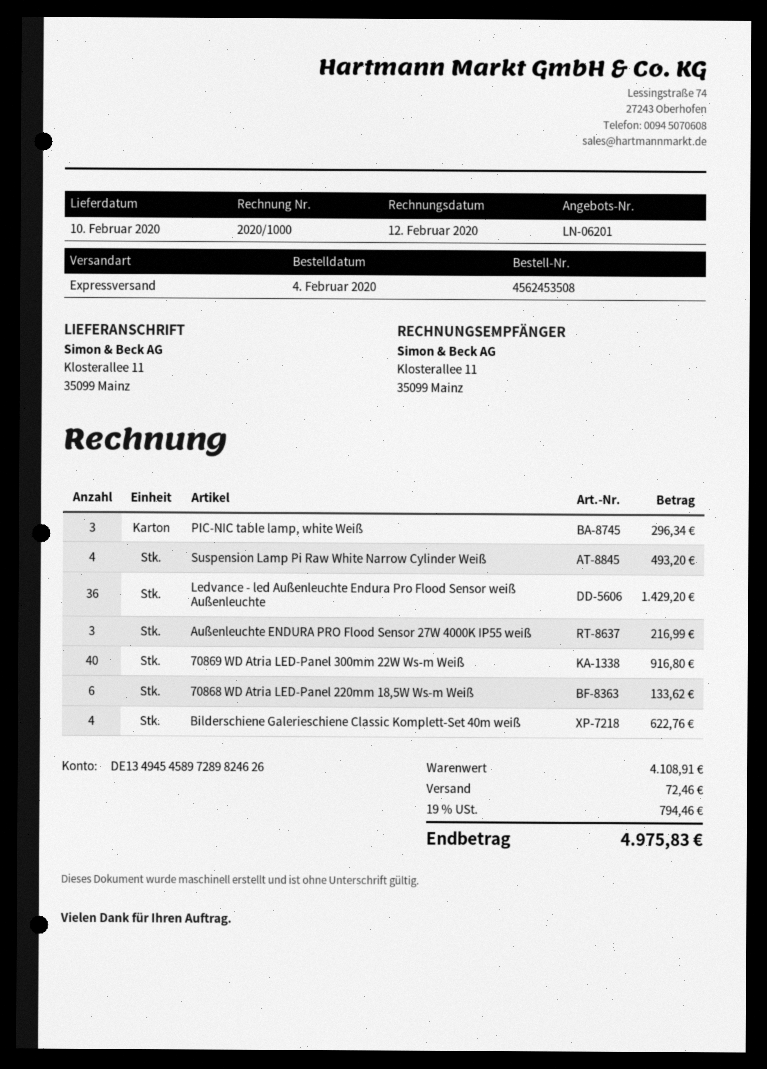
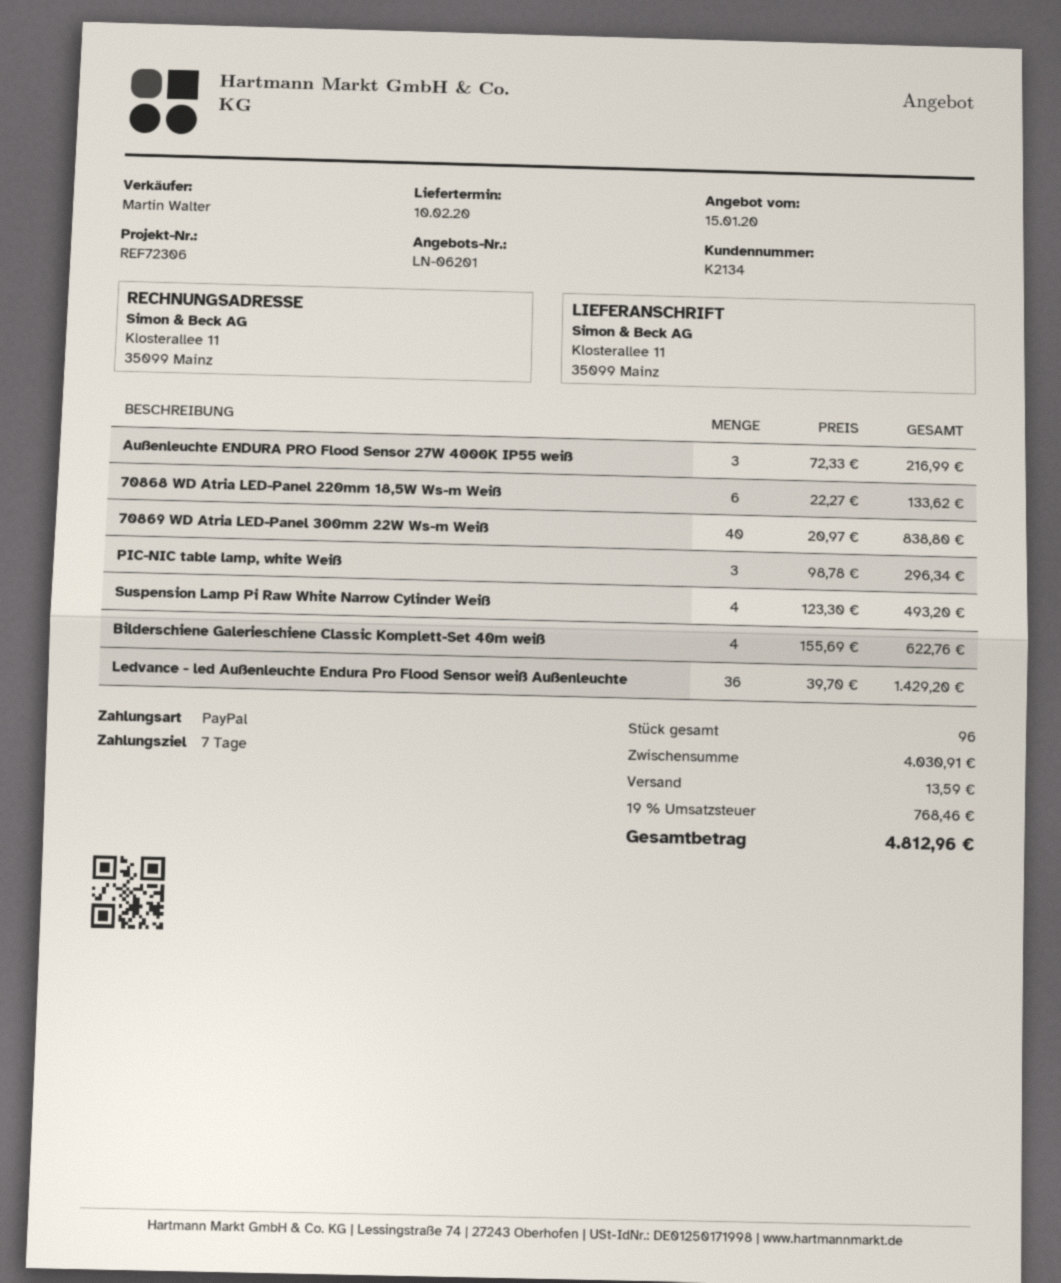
70869 WD Atria LED-Panel 300mm 22W Ws-m Weiß: 40 for 916.80 -> 40 for 838.80
subtotal: 4108.91 -> 4030.91
shipping: 72.46 -> 13.59
tax: 19% = 794.46 -> 19% = 768.46
total: 4975.83 -> 4812.96

